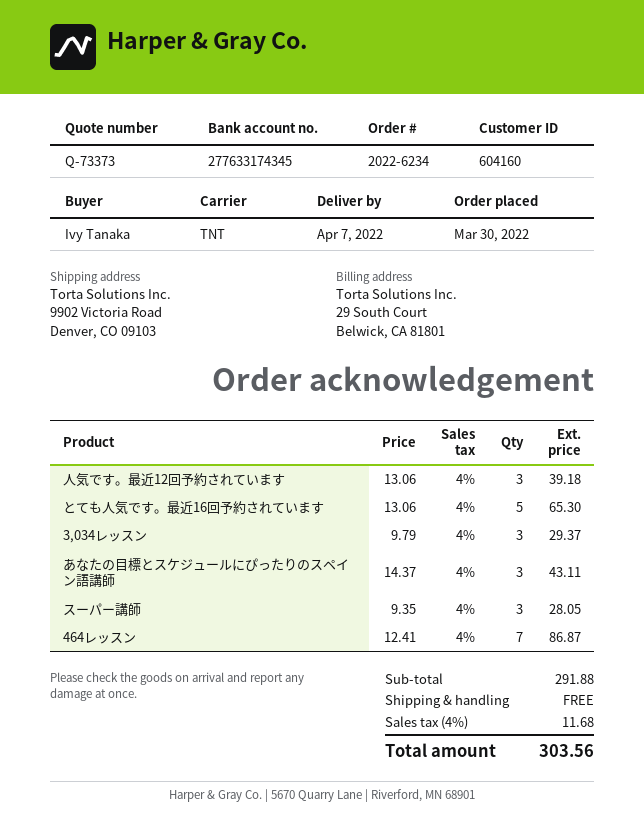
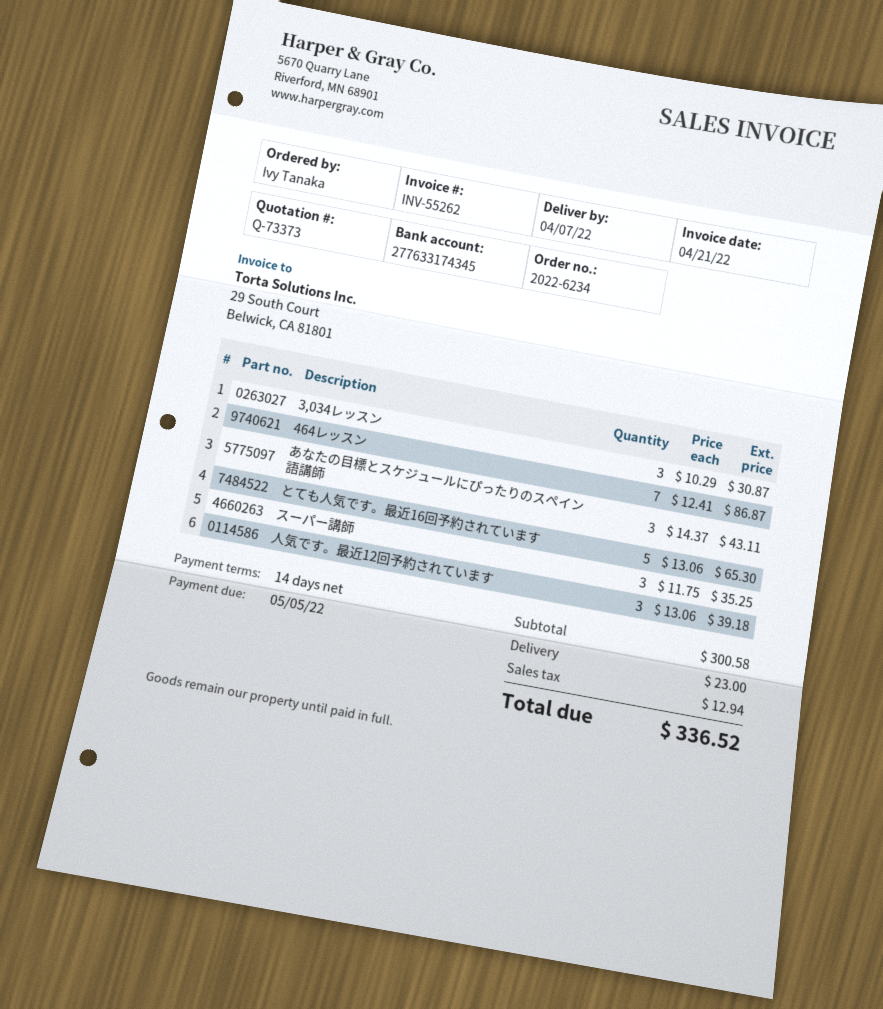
3,034レッスン: 3 x 9.79 = 29.37 -> 3 x 10.29 = 30.87
スーパー講師: 3 x 9.35 = 28.05 -> 3 x 11.75 = 35.25
subtotal: 291.88 -> 300.58
shipping: 0.00 -> 23.00
tax: 11.68 -> 12.94
total: 303.56 -> 336.52

